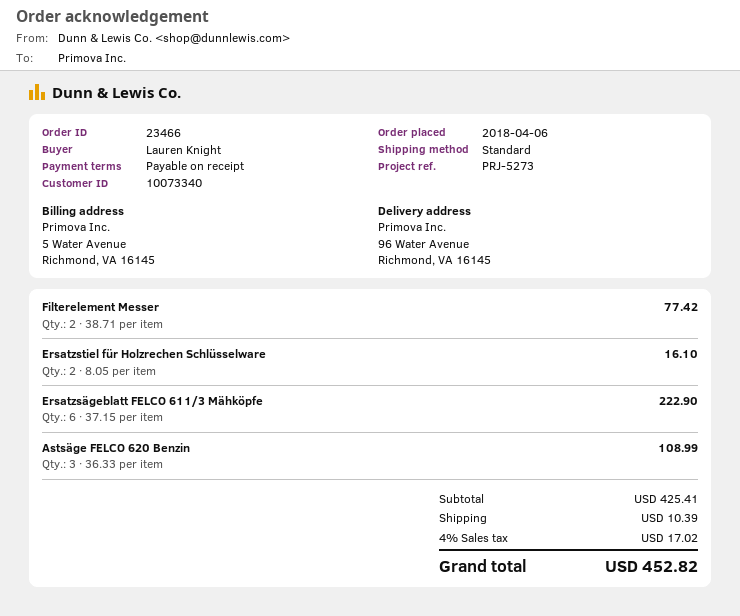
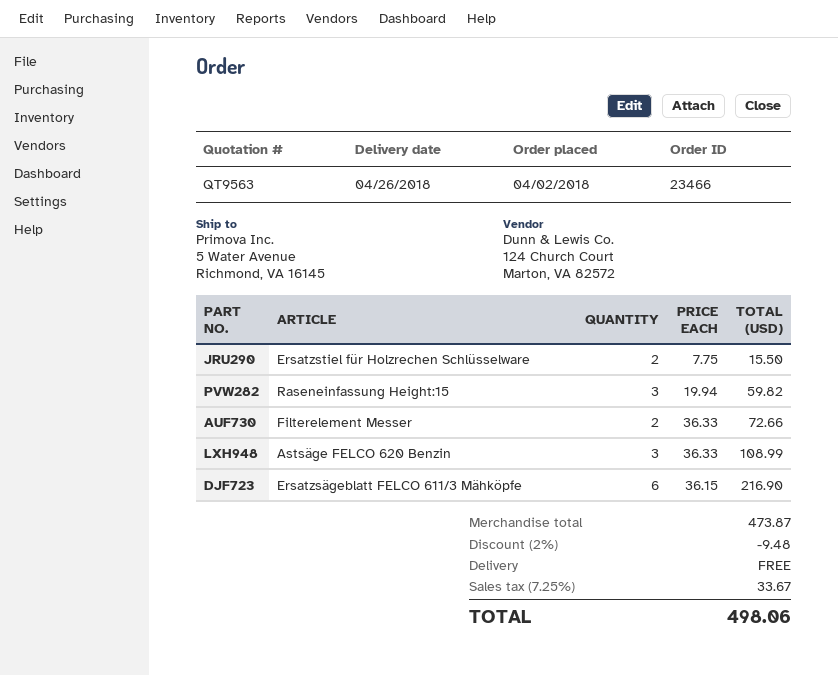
order date: 2018-04-06 -> 2018-04-02
ship to: 96 Water Avenue, Richmond, VA 16145 -> 5 Water Avenue, Richmond, VA 16145
Filterelement Messer: 2 x 38.71 = 77.42 -> 2 x 36.33 = 72.66
Ersatzstiel für Holzrechen Schlüsselware: 2 x 8.05 = 16.10 -> 2 x 7.75 = 15.50
Ersatzsägeblatt FELCO 611/3 Mähköpfe: 6 x 37.15 = 222.90 -> 6 x 36.15 = 216.90
Raseneinfassung Height:15: none -> 3 x 19.94 = 59.82
subtotal: 425.41 -> 473.87
discount: none -> 2% = 9.48
shipping: 10.39 -> 0.00
tax: 4% = 17.02 -> 7.25% = 33.67
total: 452.82 -> 498.06

